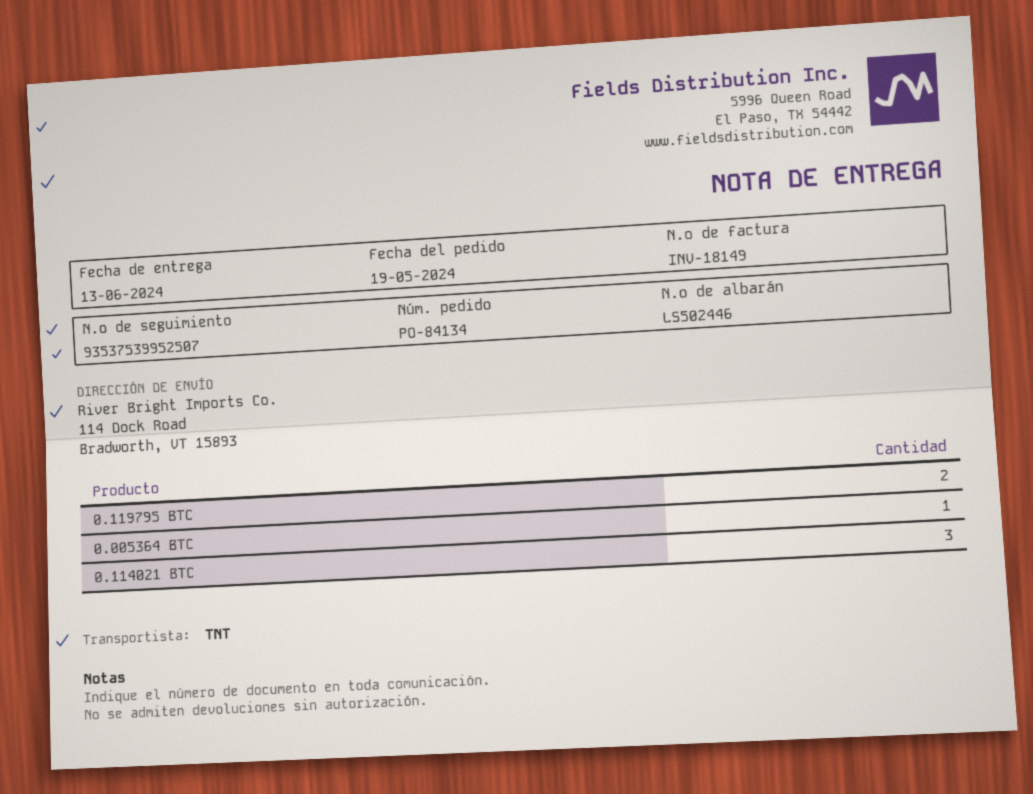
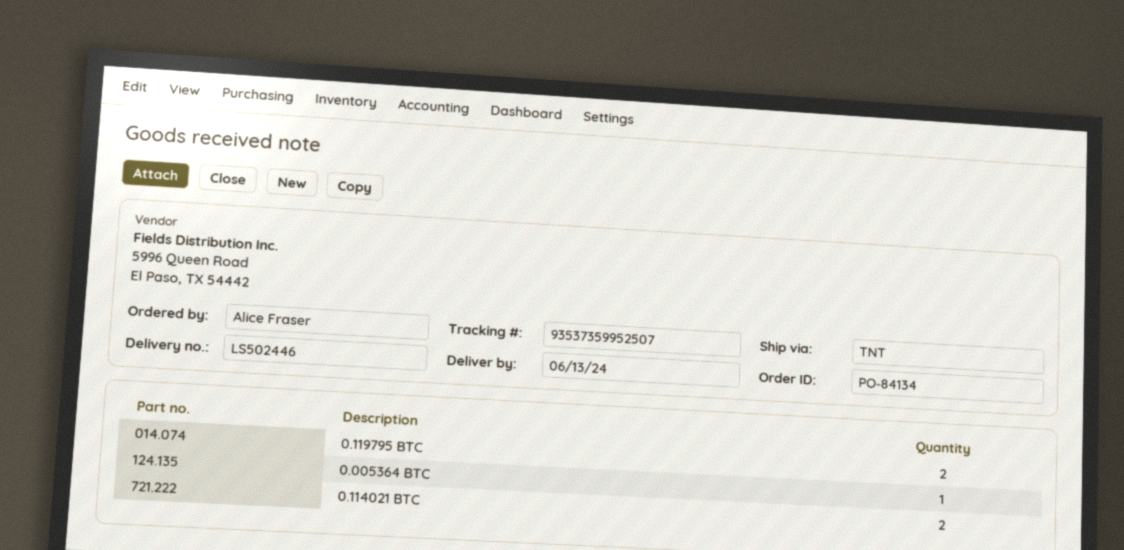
tracking number: 93537539952507 -> 93537359952507
0.114021 BTC: 3 -> 2

